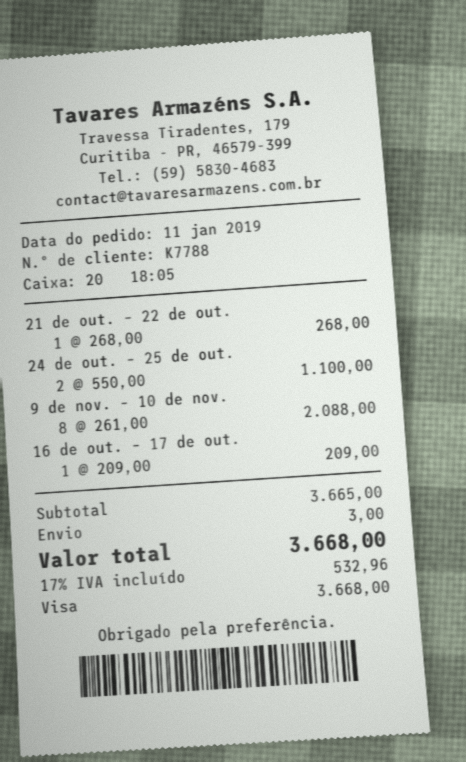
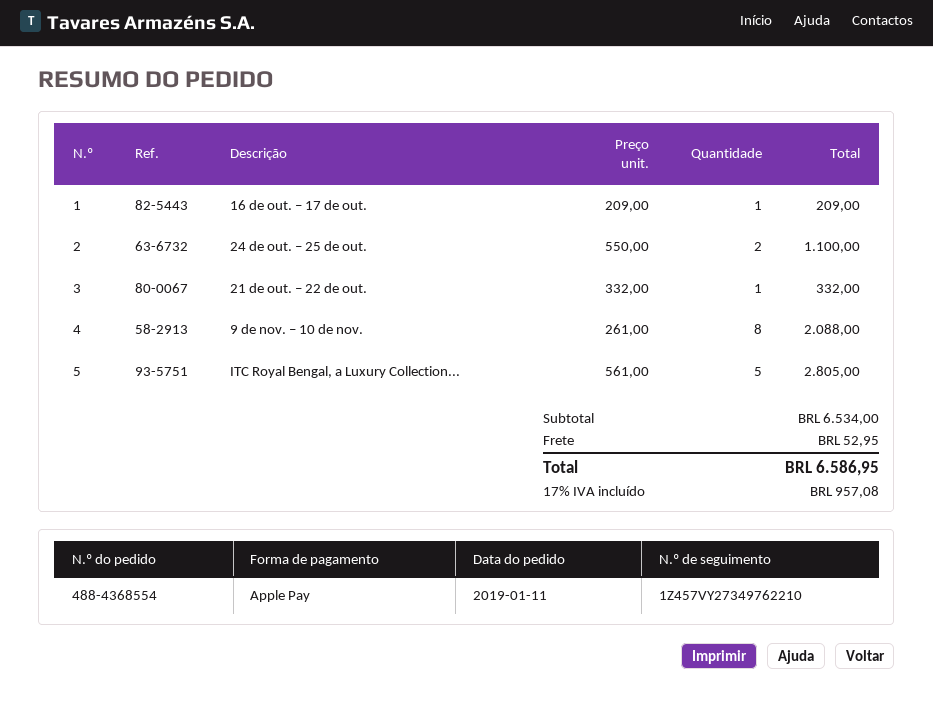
payment method: Visa -> Apple Pay
21 de out. – 22 de out.: 1 x 268.00 = 268.00 -> 1 x 332.00 = 332.00
ITC Royal Bengal, a Luxury Collection...: none -> 5 x 561.00 = 2805.00
subtotal: 3665.00 -> 6534.00
shipping: 3.00 -> 52.95
tax: 17% = 532.96 -> 17% = 957.08
total: 3668.00 -> 6586.95

